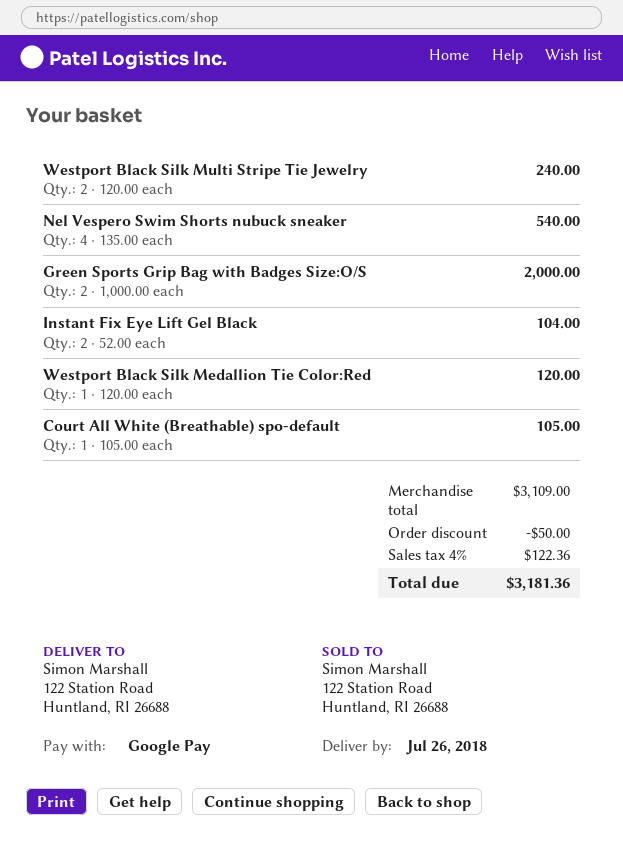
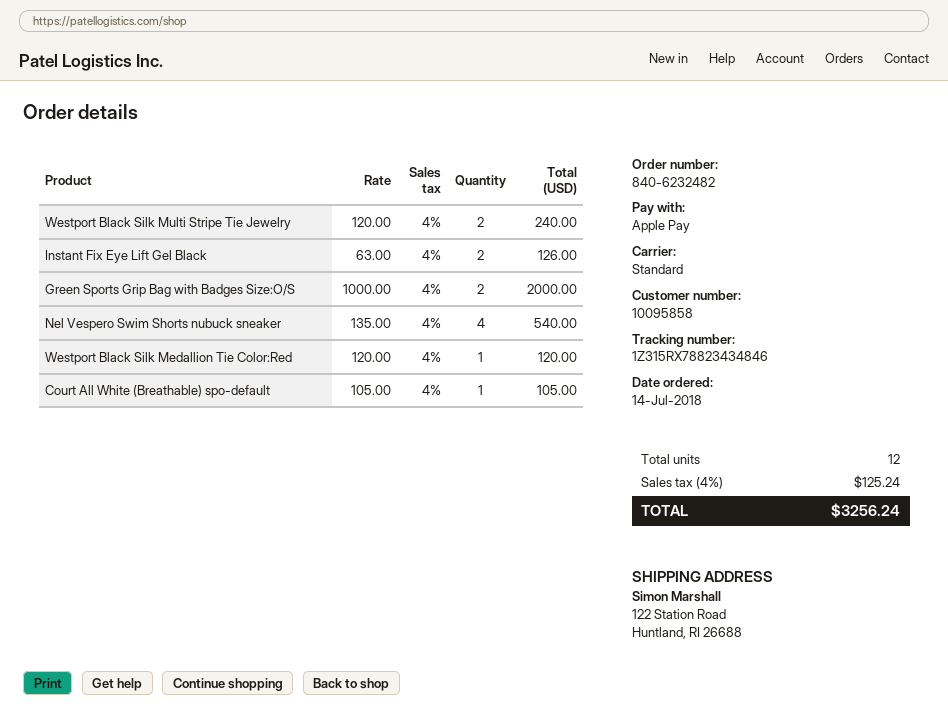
payment method: Google Pay -> Apple Pay
Instant Fix Eye Lift Gel Black: 2 x 52.00 = 104.00 -> 2 x 63.00 = 126.00
discount: 50.00 -> none
tax: 4% = 122.36 -> 4% = 125.24
total: 3181.36 -> 3256.24

